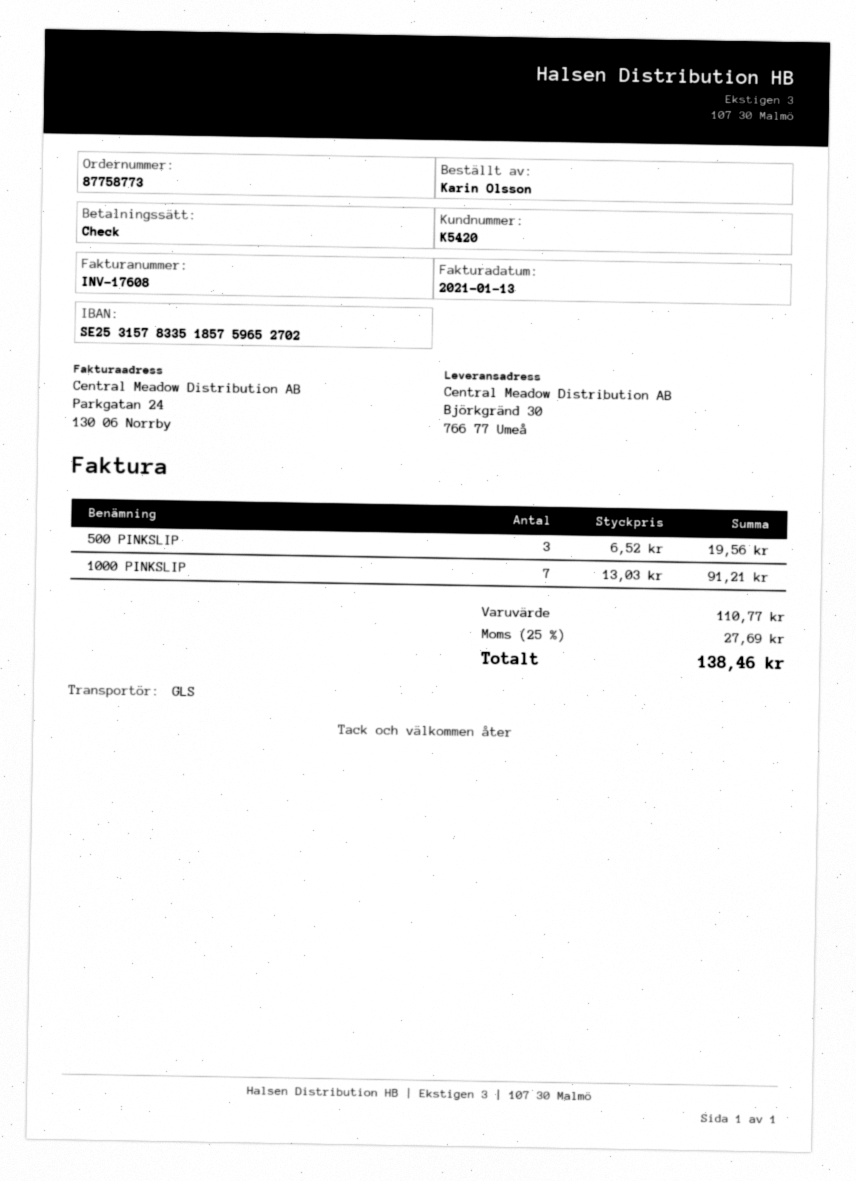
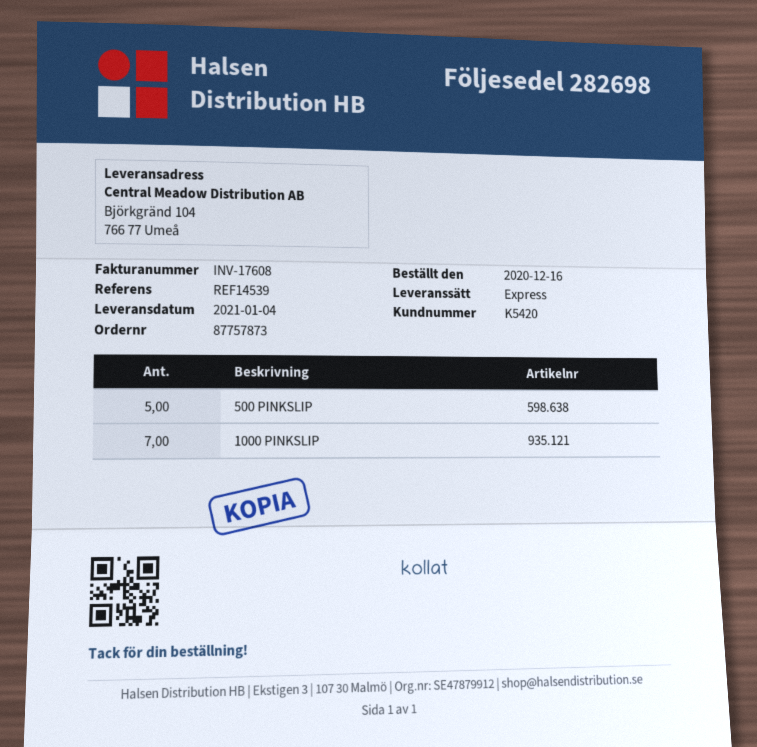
order number: 87758773 -> 87757873
shipping method: GLS -> express
ship to: Björkgränd 30, 766 77 Umeå -> Björkgränd 104, 766 77 Umeå
500 PINKSLIP: 3 -> 5

